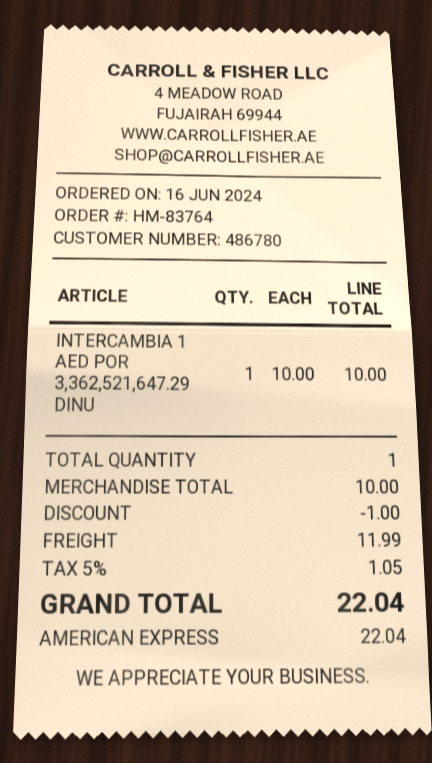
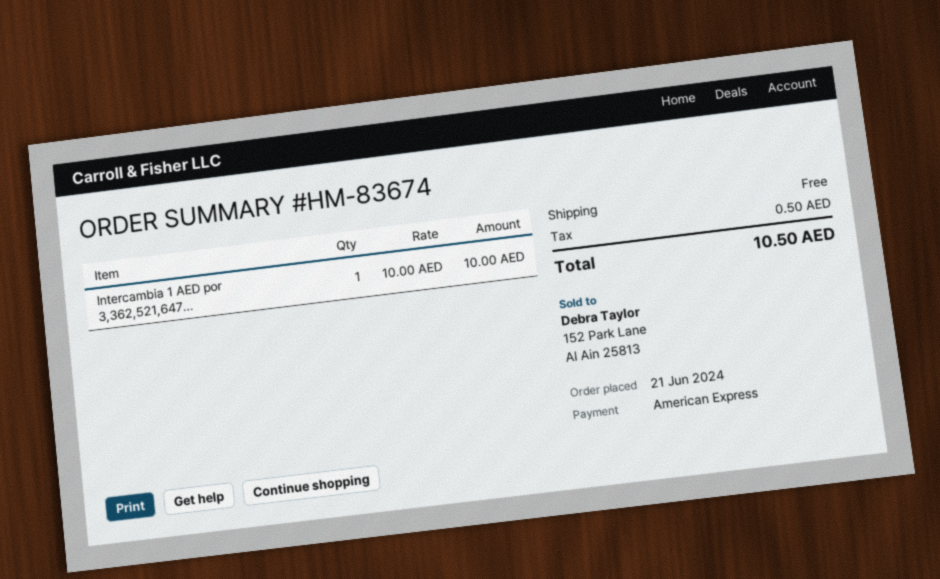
order number: HM-83764 -> HM-83674
order date: 2024-06-16 -> 2024-06-21
discount: 1.00 -> none
shipping: 11.99 -> 0.00
tax: 1.05 -> 0.50
total: 22.04 -> 10.50

